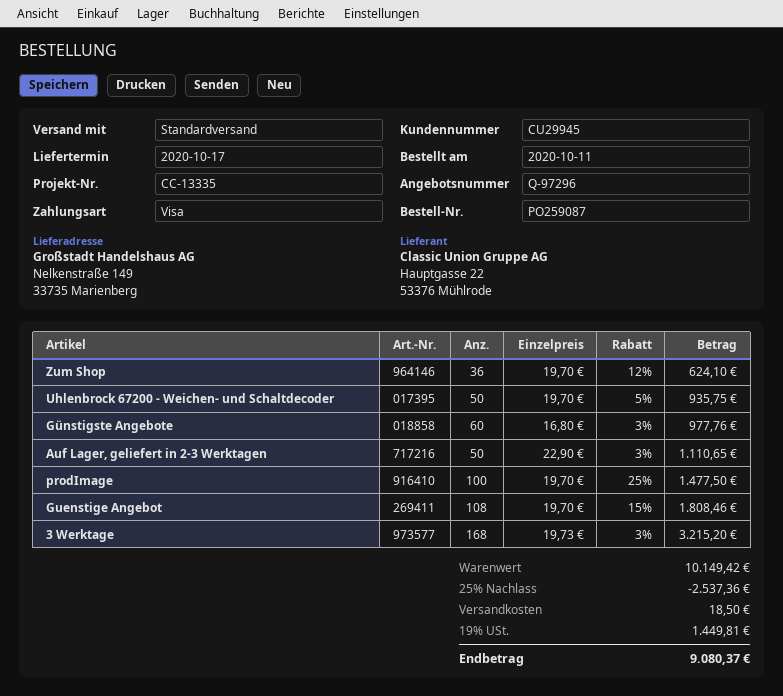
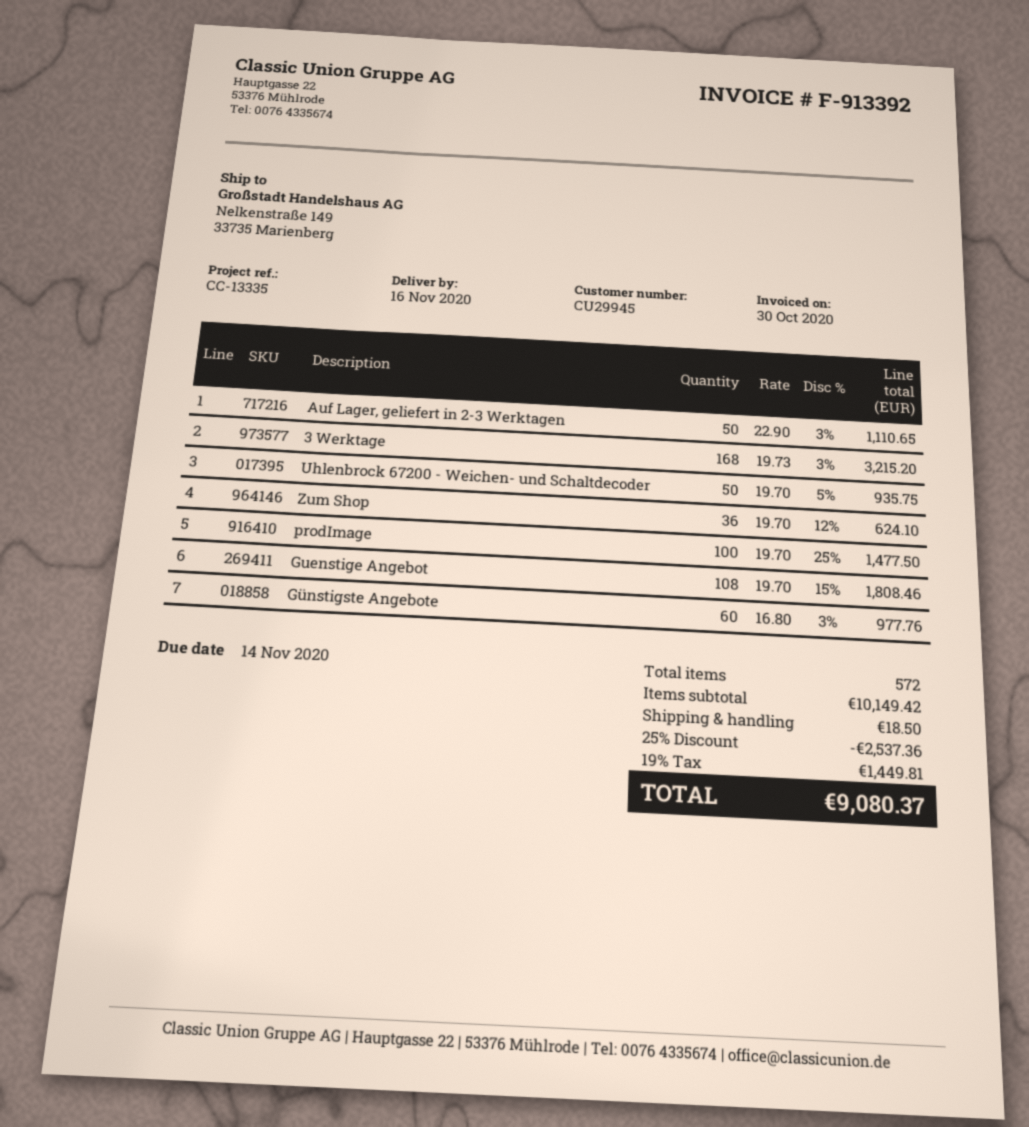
delivery date: 2020-10-17 -> 2020-11-16

